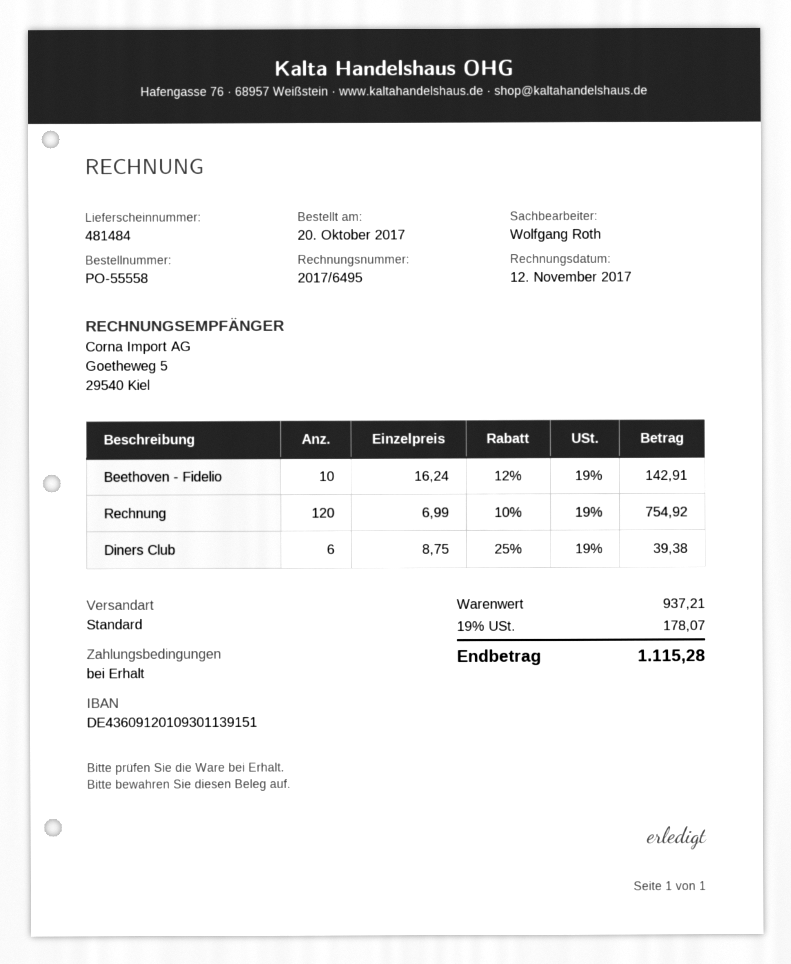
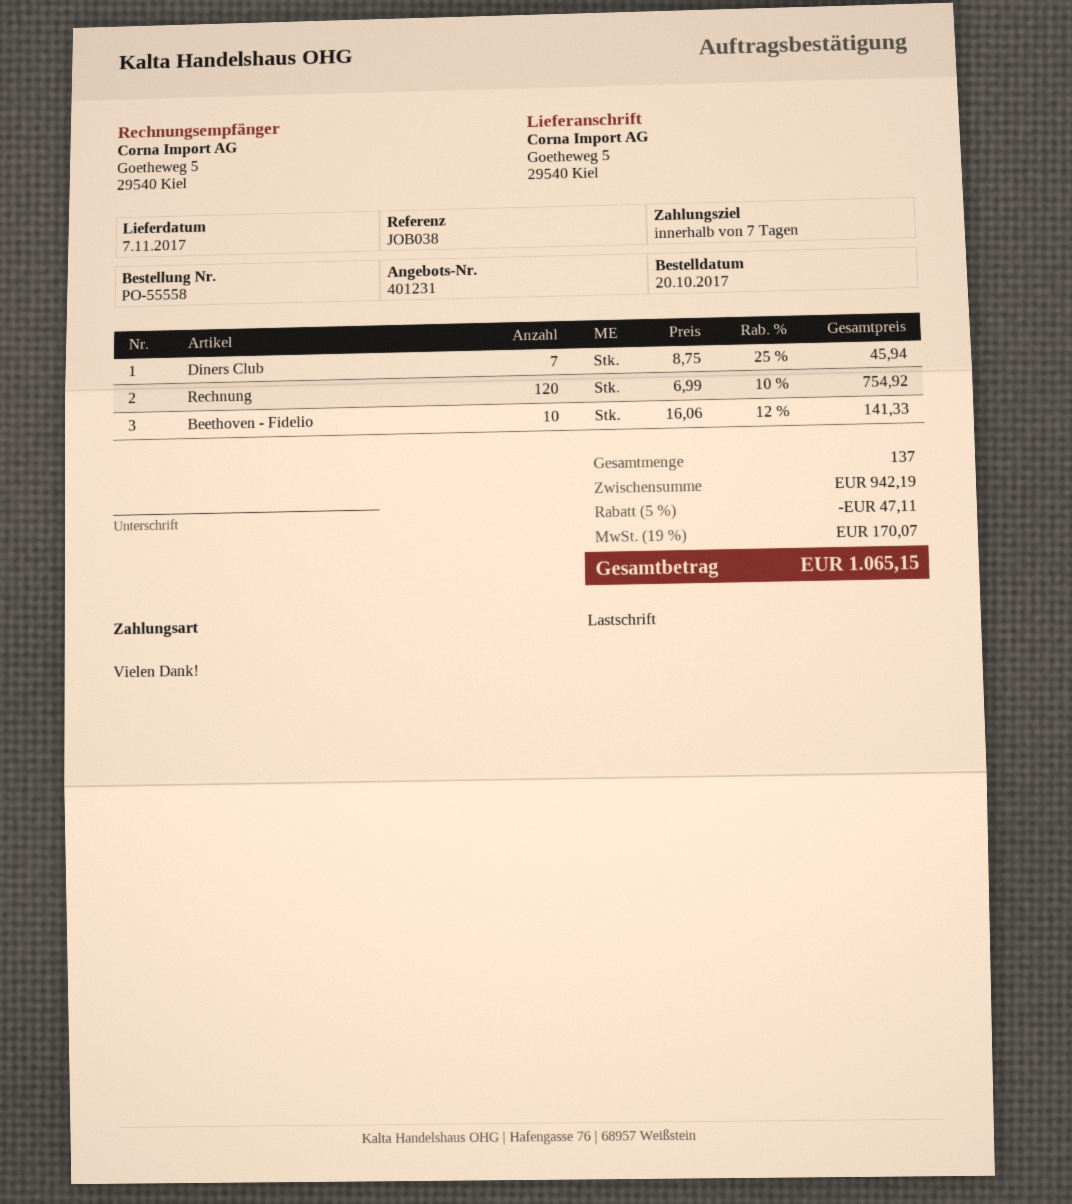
payment terms: on receipt -> 7 days
Beethoven - Fidelio: 10 x 16.24 - 12% = 142.91 -> 10 x 16.06 - 12% = 141.33
Diners Club: 6 x 8.75 - 25% = 39.38 -> 7 x 8.75 - 25% = 45.94
subtotal: 937.21 -> 942.19
discount: none -> 5% = 47.11
tax: 19% = 178.07 -> 19% = 170.07
total: 1115.28 -> 1065.15

